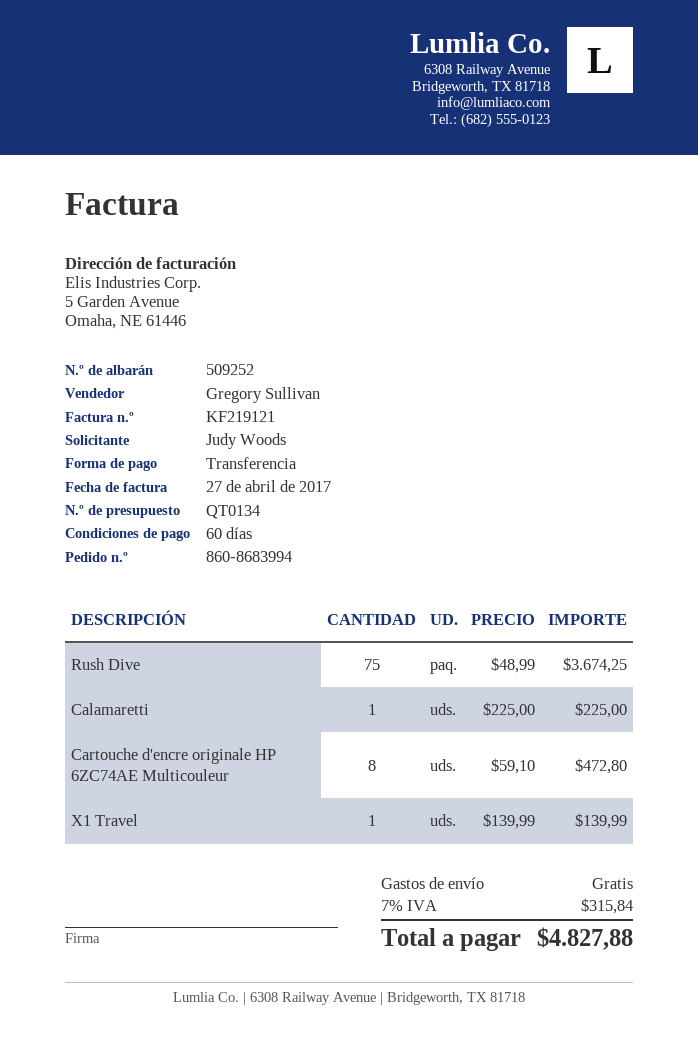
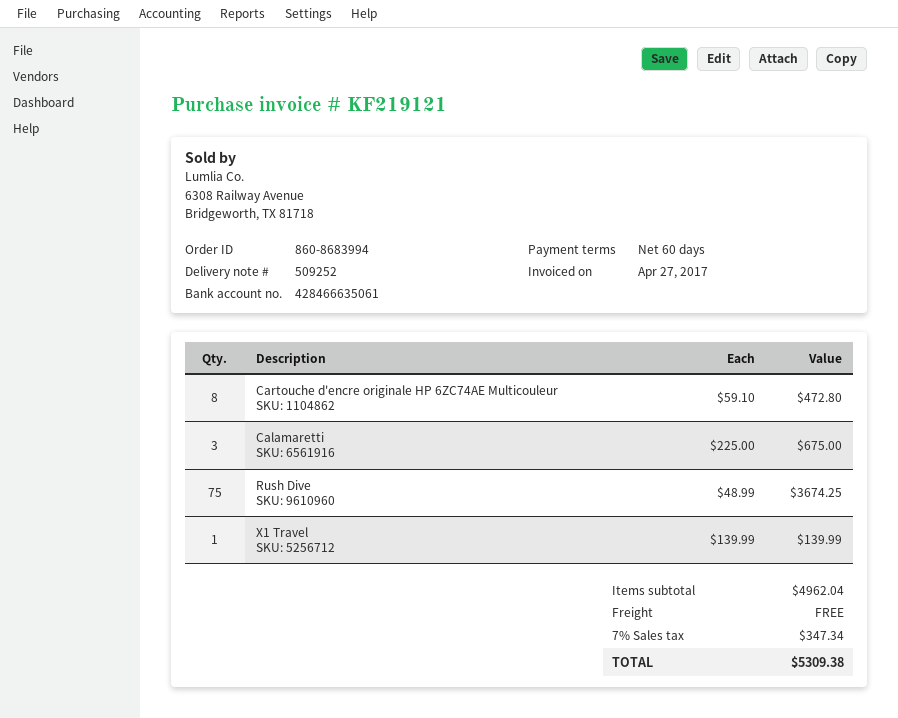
Calamaretti: 1 x 225.00 = 225.00 -> 3 x 225.00 = 675.00
tax: 7% = 315.84 -> 7% = 347.34
total: 4827.88 -> 5309.38

